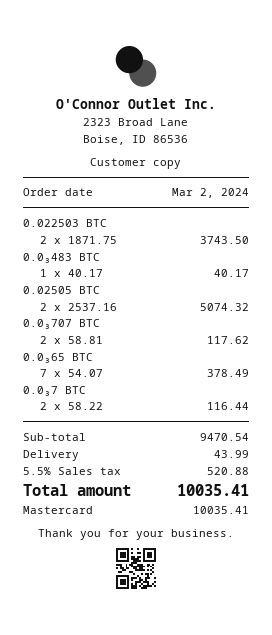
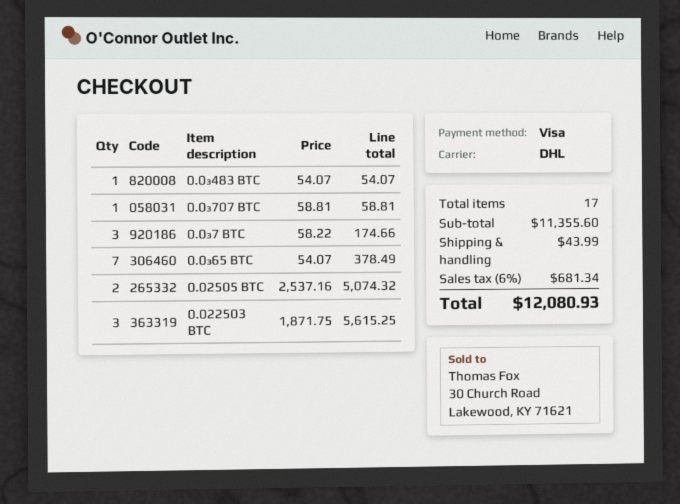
payment method: Mastercard -> Visa
0.022503 BTC: 2 x 1871.75 = 3743.50 -> 3 x 1871.75 = 5615.25
0.0₃483 BTC: 1 x 40.17 = 40.17 -> 1 x 54.07 = 54.07
0.0₃707 BTC: 2 x 58.81 = 117.62 -> 1 x 58.81 = 58.81
0.0₃7 BTC: 2 x 58.22 = 116.44 -> 3 x 58.22 = 174.66
subtotal: 9470.54 -> 11355.60
tax: 5.5% = 520.88 -> 6% = 681.34
total: 10035.41 -> 12080.93

